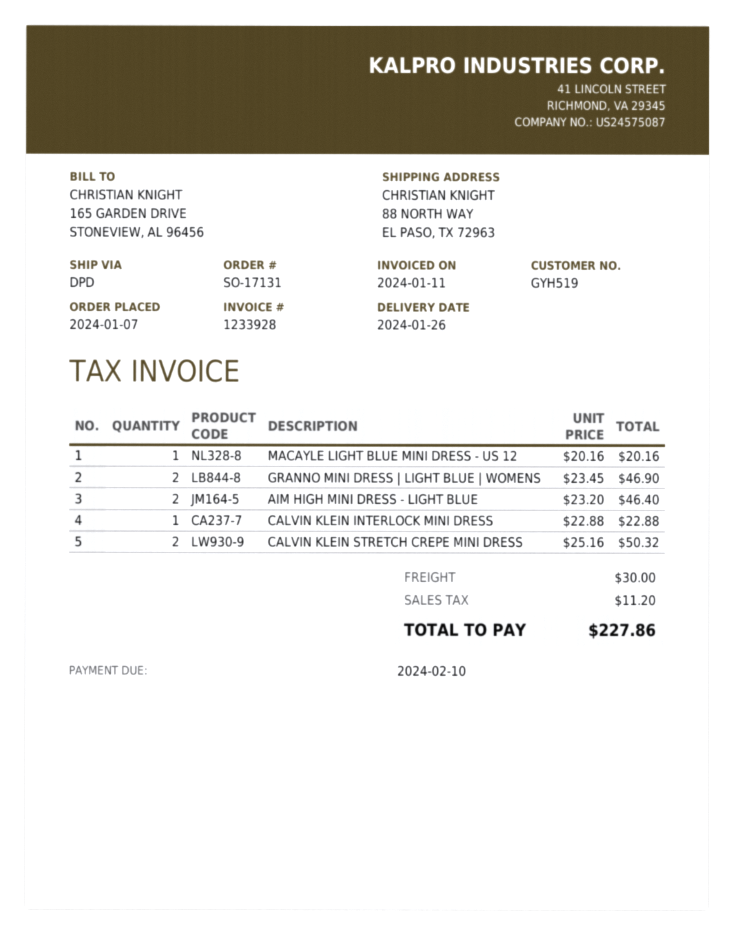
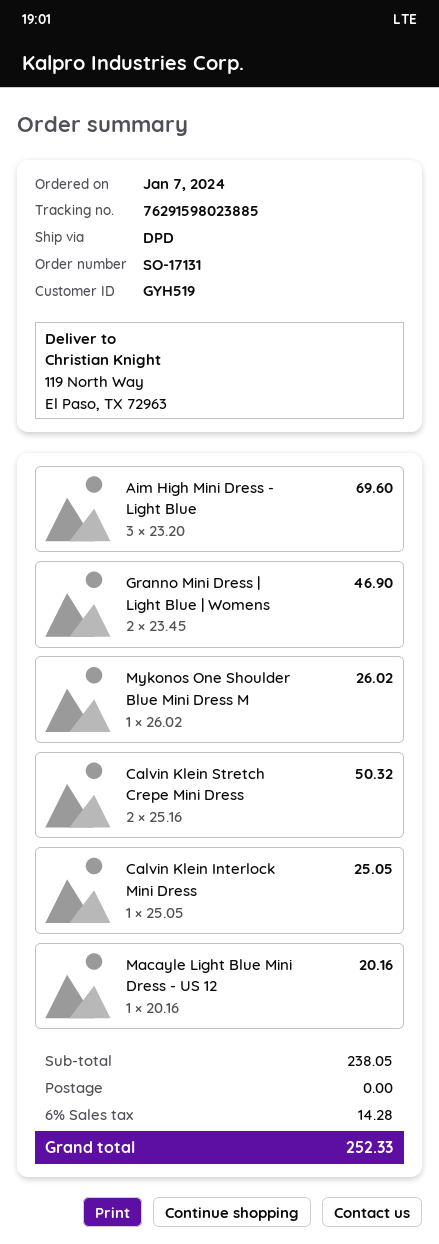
ship to: 88 NORTH WAY, EL PASO, TX 72963 -> 119 North Way, El Paso, TX 72963
AIM HIGH MINI DRESS - LIGHT BLUE: 2 x 23.20 = 46.40 -> 3 x 23.20 = 69.60
CALVIN KLEIN INTERLOCK MINI DRESS: 1 x 22.88 = 22.88 -> 1 x 25.05 = 25.05
Mykonos One Shoulder Blue Mini Dress M: none -> 1 x 26.02 = 26.02
shipping: 30.00 -> 0.00
tax: 11.20 -> 14.28
total: 227.86 -> 252.33

